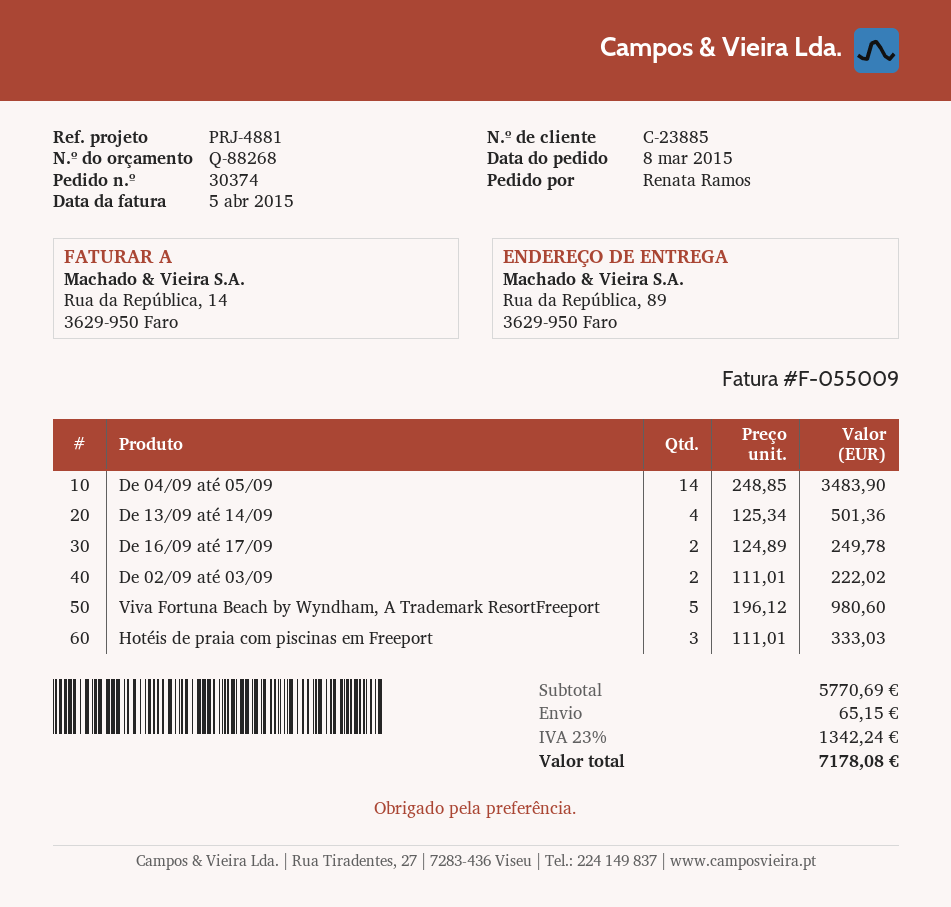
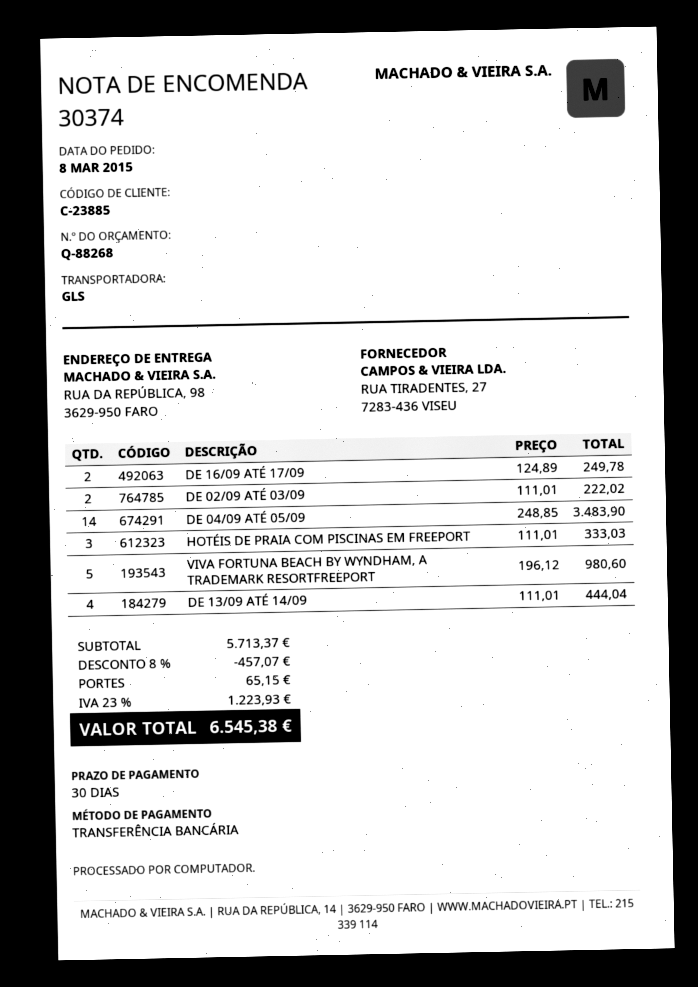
ship to: Rua da República, 89, 3629-950 Faro -> RUA DA REPÚBLICA, 98, 3629-950 FARO
De 13/09 até 14/09: 4 x 125.34 = 501.36 -> 4 x 111.01 = 444.04
subtotal: 5770.69 -> 5713.37
discount: none -> 8% = 457.07
tax: 23% = 1342.24 -> 23% = 1223.93
total: 7178.08 -> 6545.38

